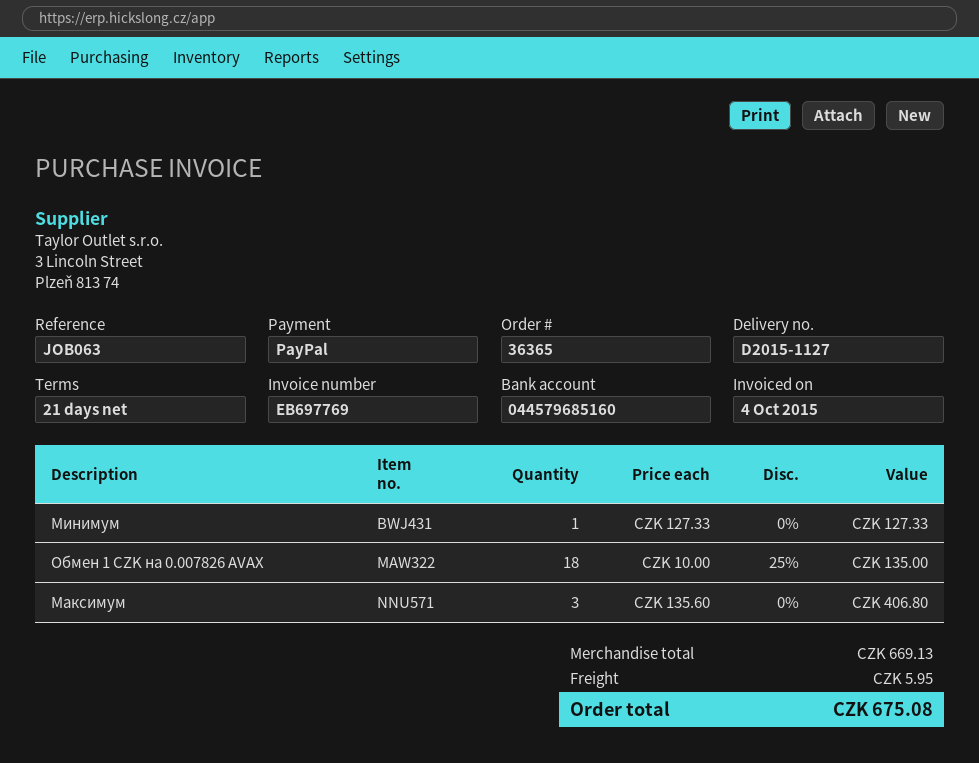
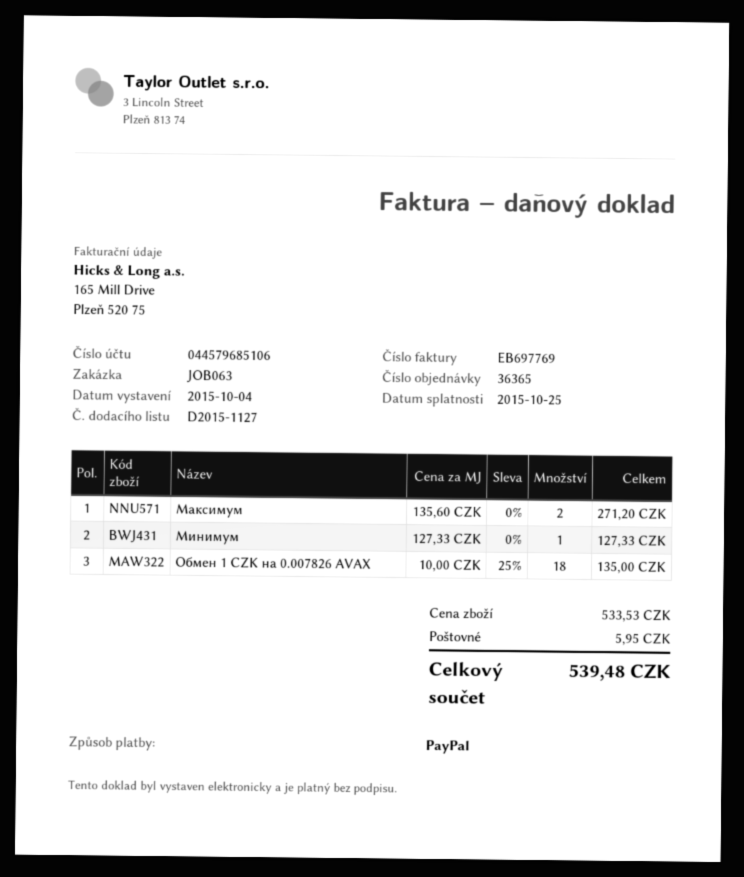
bank account: 044579685160 -> 044579685106
Максимум: 3 x 135.60 = 406.80 -> 2 x 135.60 = 271.20
subtotal: 669.13 -> 533.53
total: 675.08 -> 539.48

